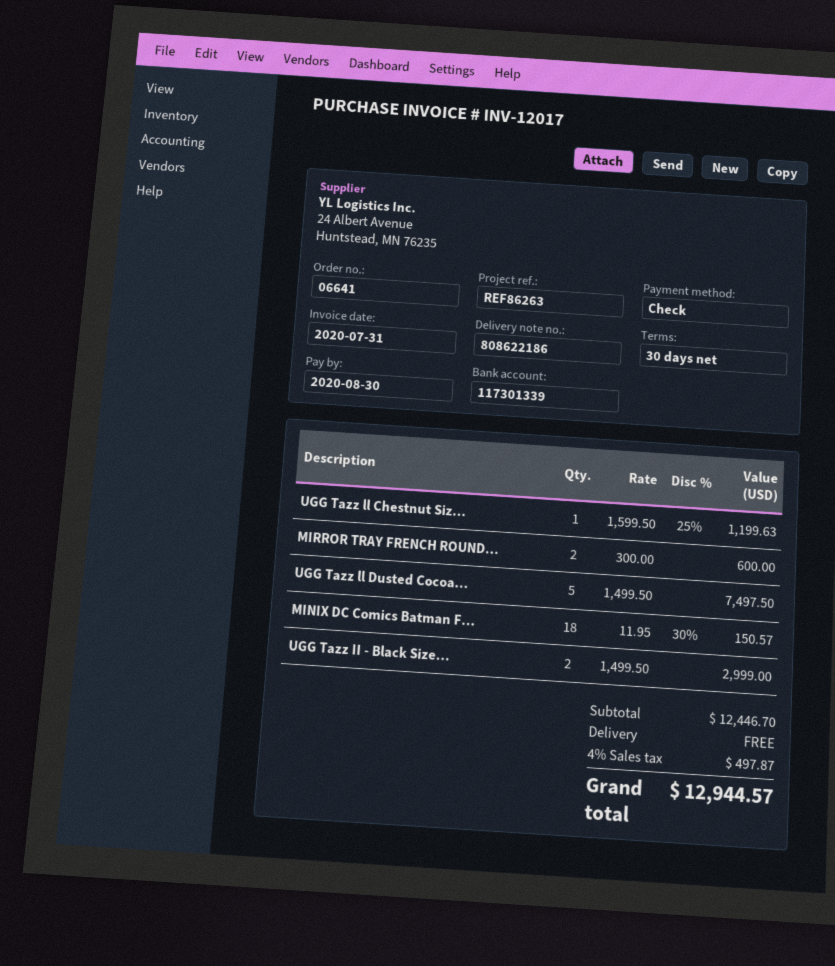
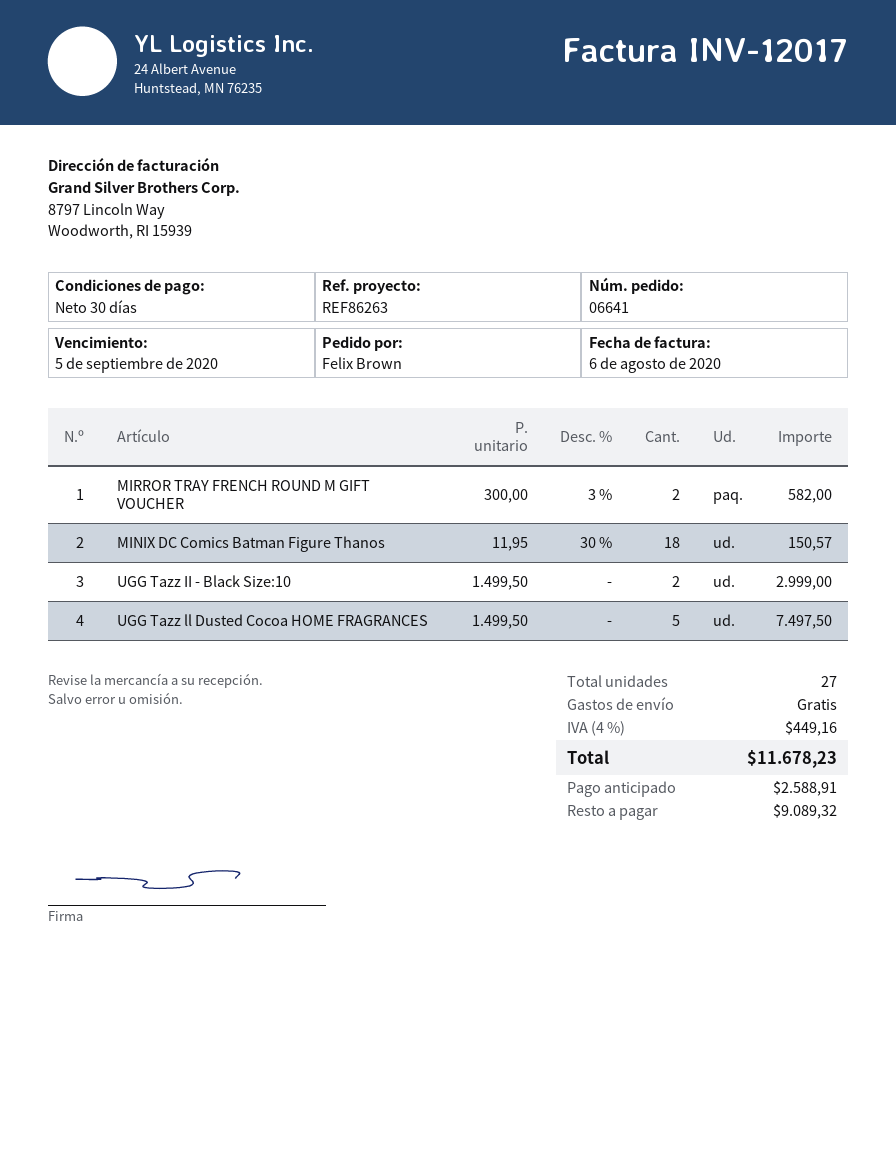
invoice date: 2020-07-31 -> 2020-08-06
due date: 2020-08-30 -> 2020-09-05
UGG Tazz ll Chestnut Siz...: 1 x 1599.50 - 25% = 1199.63 -> none
MIRROR TRAY FRENCH ROUND...: 2 x 300.00 = 600.00 -> 2 x 300.00 - 3% = 582.00
tax: 4% = 497.87 -> 4% = 449.16
total: 12944.57 -> 11678.23

